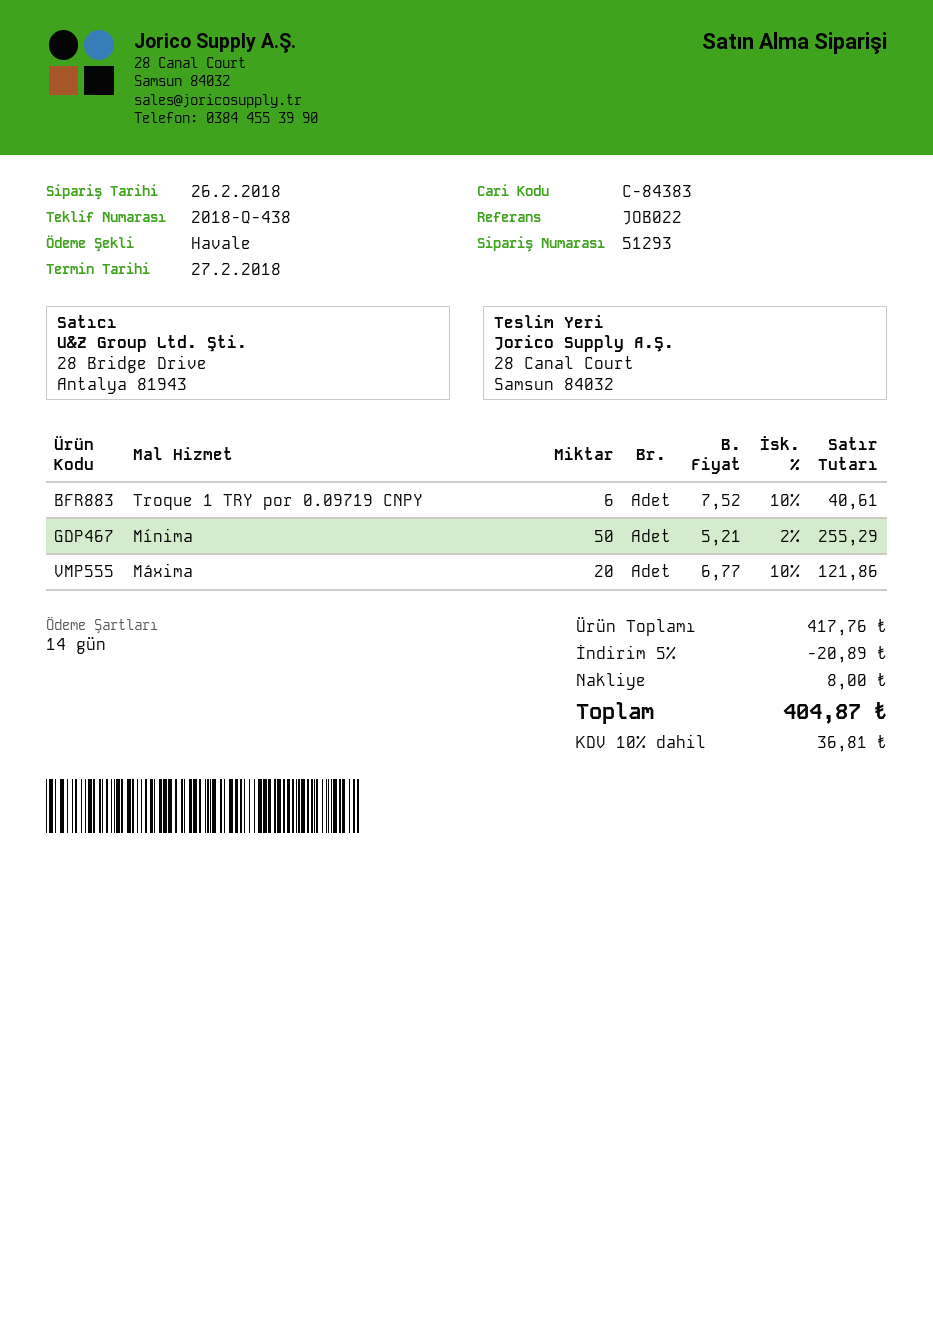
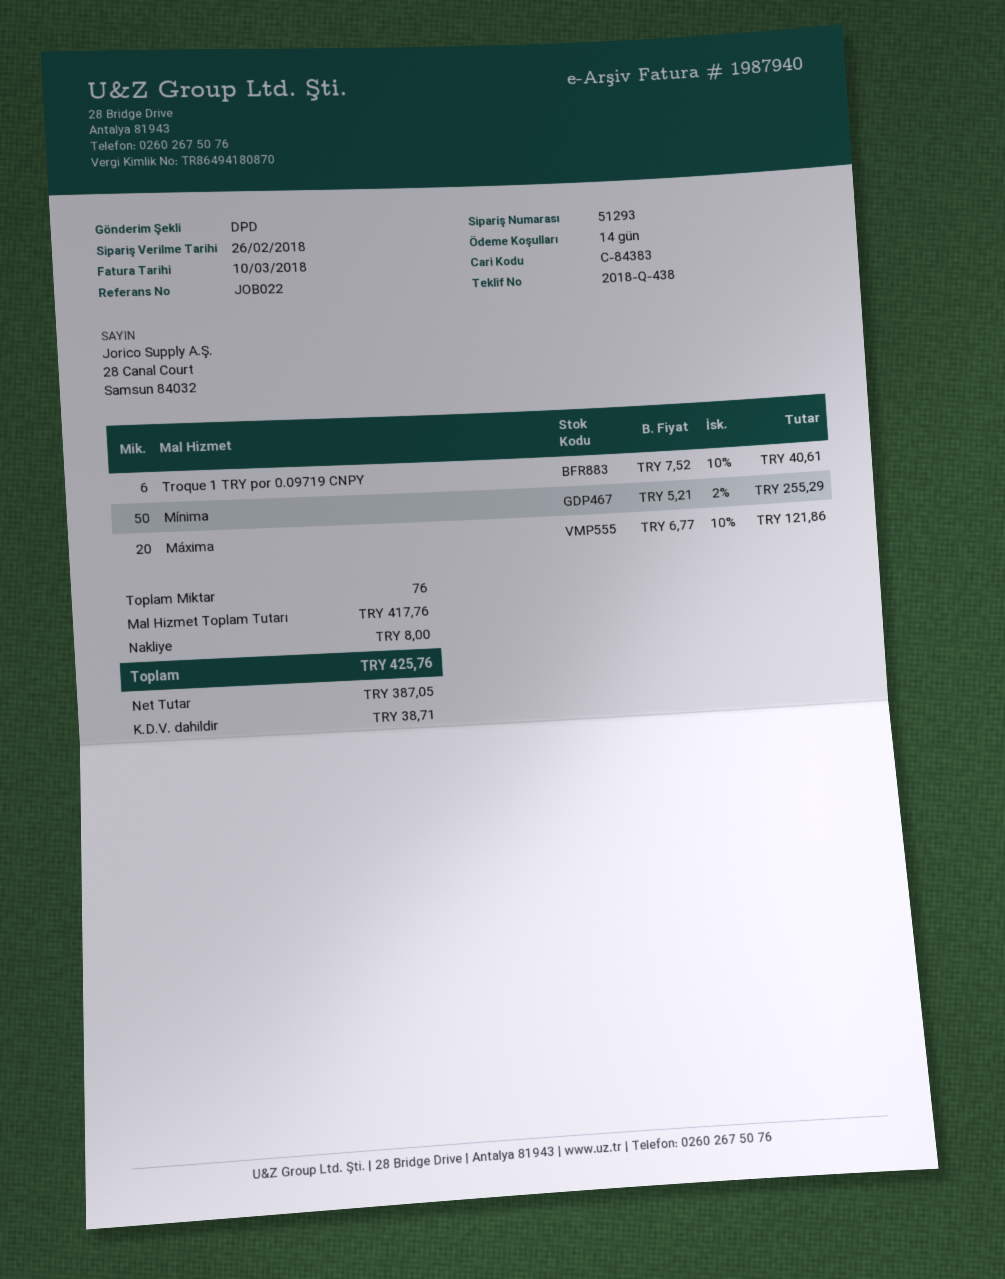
discount: 5% = 20.89 -> none
tax: 36.81 -> 38.71
total: 404.87 -> 425.76

